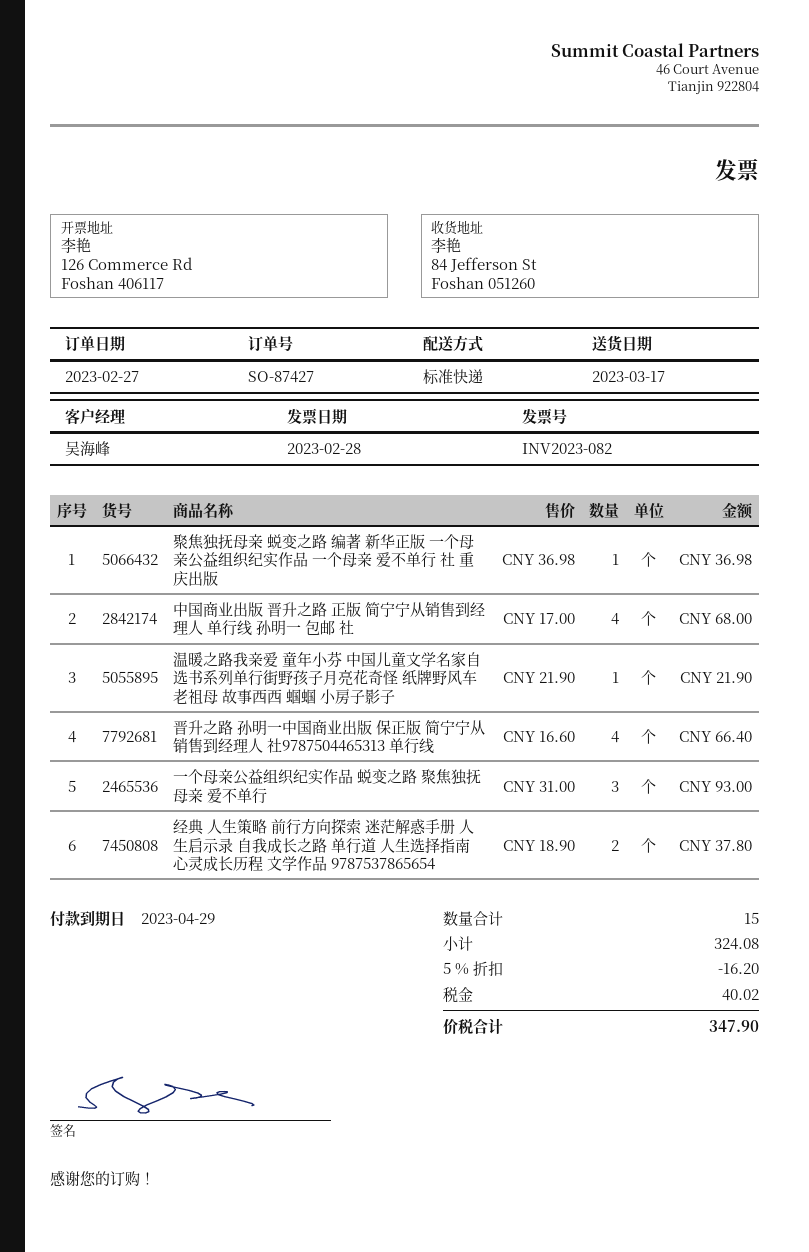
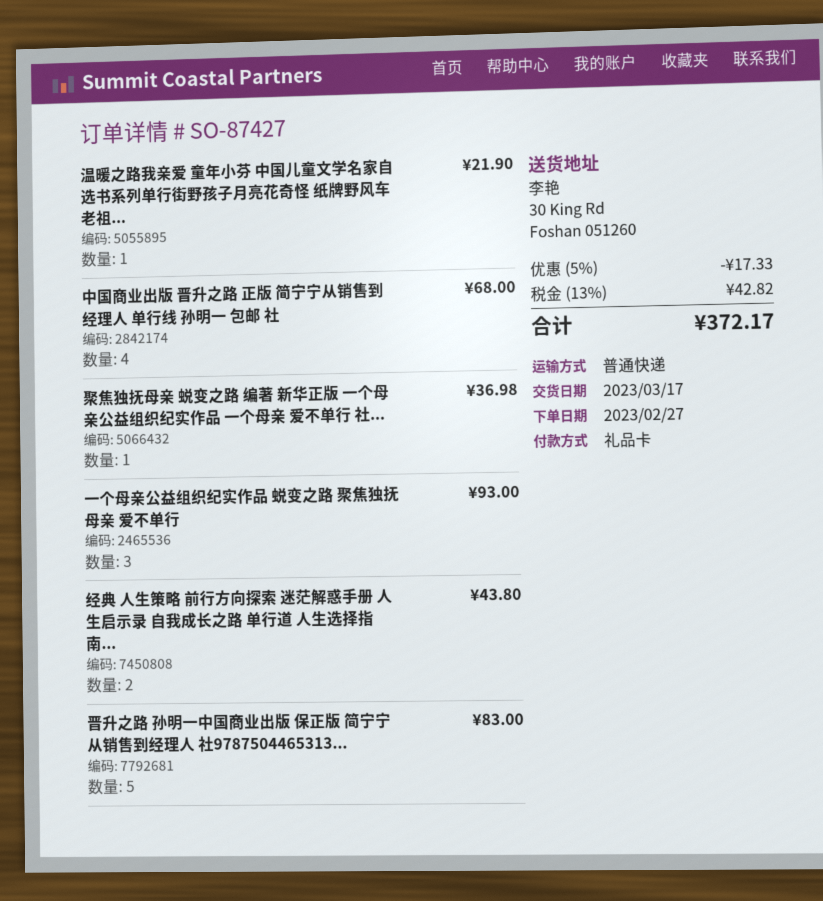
ship to: 84 Jefferson St, Foshan 051260 -> 30 King Rd, Foshan 051260
晋升之路 孙明一中国商业出版 保正版 简宁宁从销售到经理人 社9787504465313 单行线: 4 for 66.40 -> 5 for 83.00
经典 人生策略 前行方向探索 迷茫解惑手册 人生启示录 自我成长之路 单行道 人生选择指南 心灵成长历程 文学作品 9787537865654: 2 for 37.80 -> 2 for 43.80
discount: 5% = 16.20 -> 5% = 17.33
tax: 40.02 -> 42.82
total: 347.90 -> 372.17

